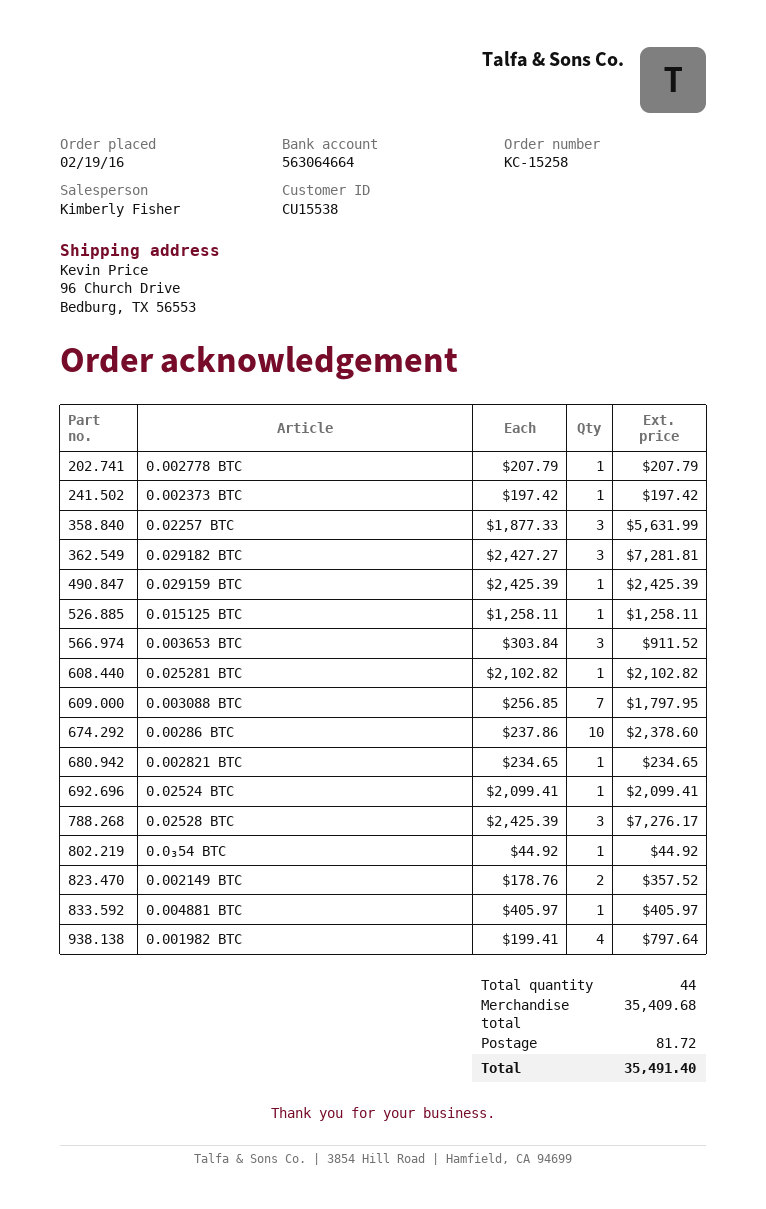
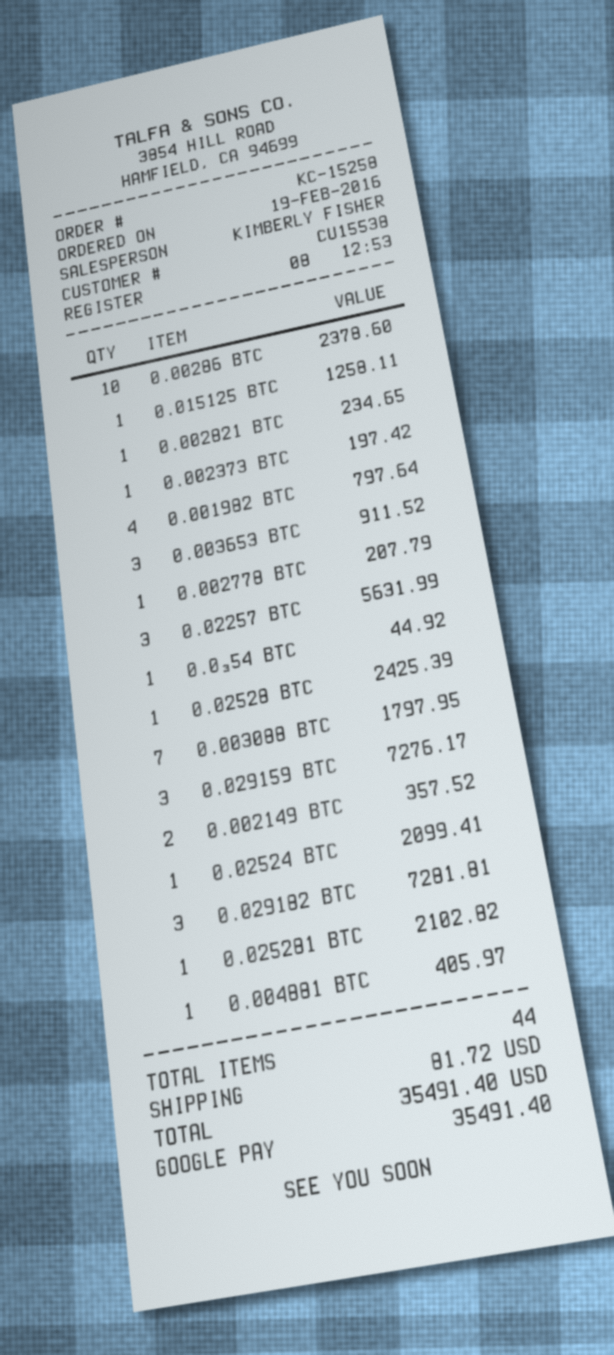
0.029159 BTC: 1 for 2425.39 -> 3 for 7276.17
0.02528 BTC: 3 for 7276.17 -> 1 for 2425.39

